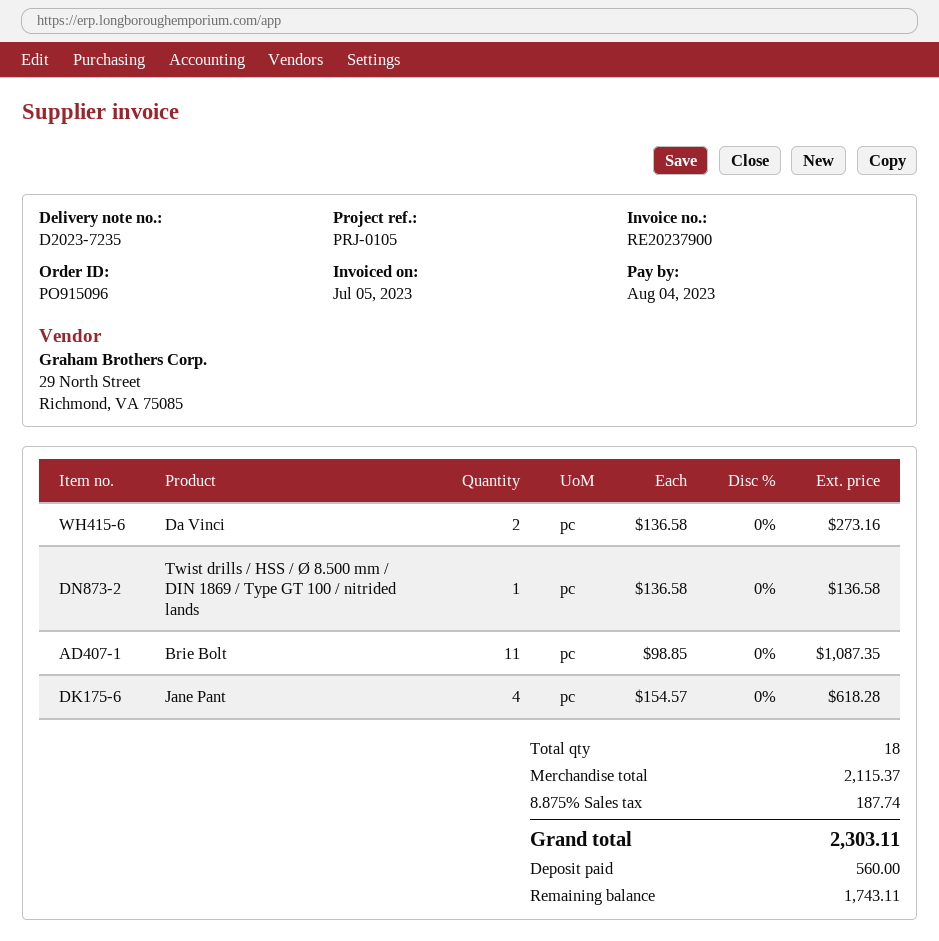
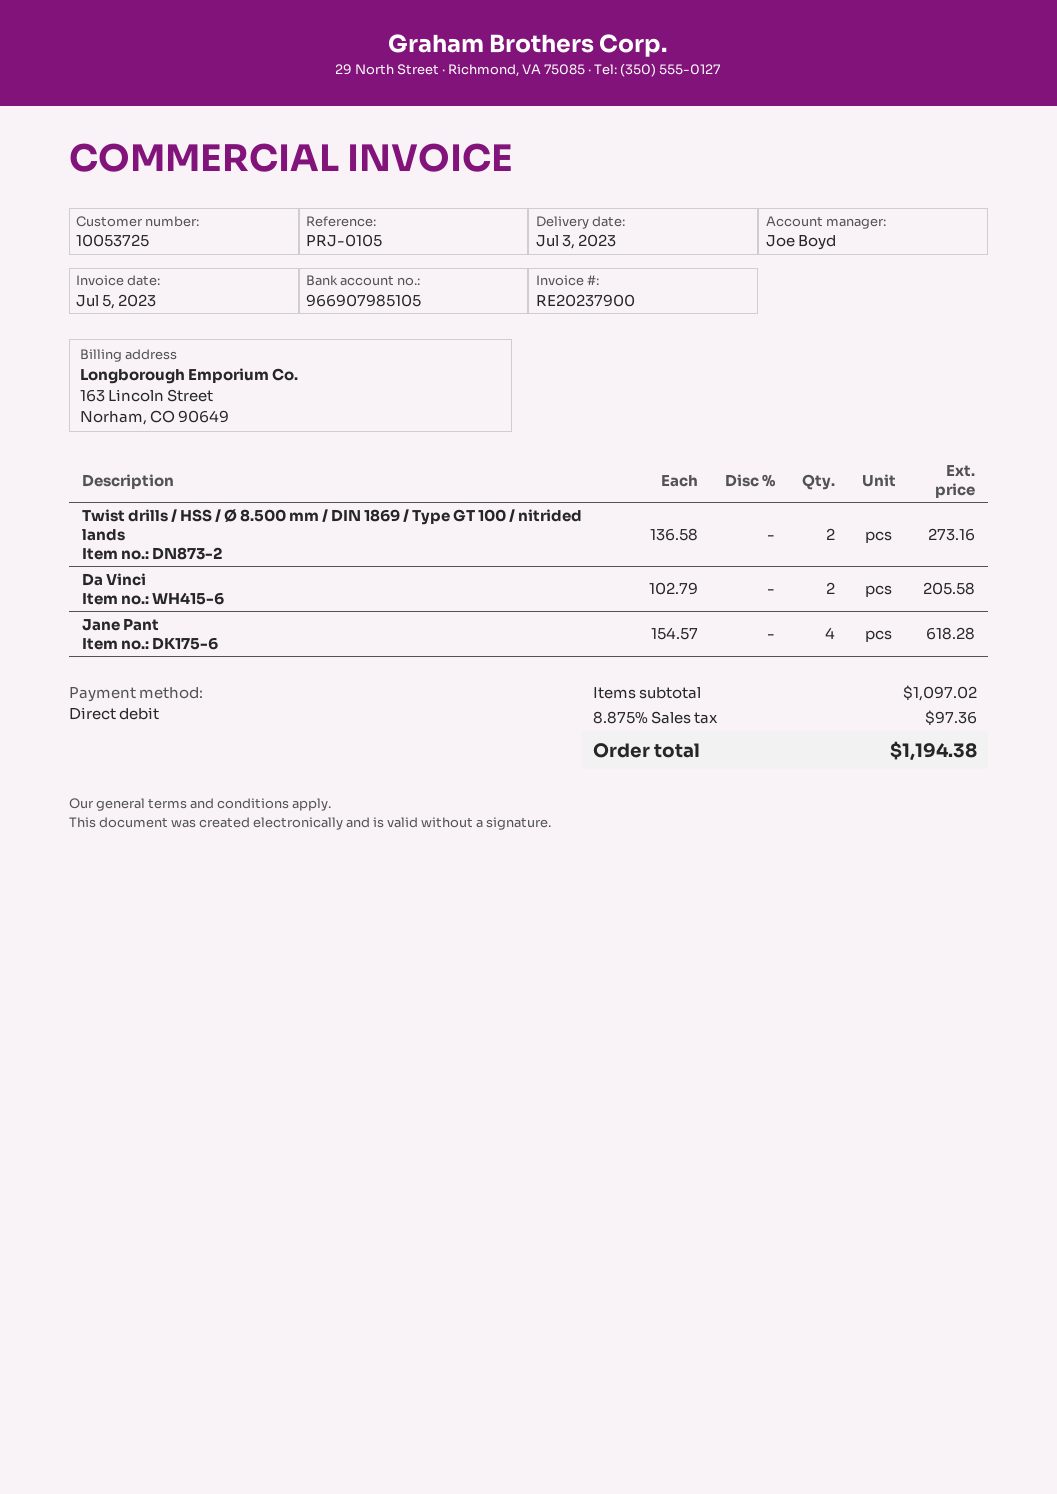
Da Vinci: 2 x 136.58 = 273.16 -> 2 x 102.79 = 205.58
Twist drills / HSS / Ø 8.500 mm / DIN 1869 / Type GT 100 / nitrided lands: 1 x 136.58 = 136.58 -> 2 x 136.58 = 273.16
Brie Bolt: 11 x 98.85 = 1087.35 -> none
subtotal: 2115.37 -> 1097.02
tax: 8.875% = 187.74 -> 8.875% = 97.36
total: 2303.11 -> 1194.38

